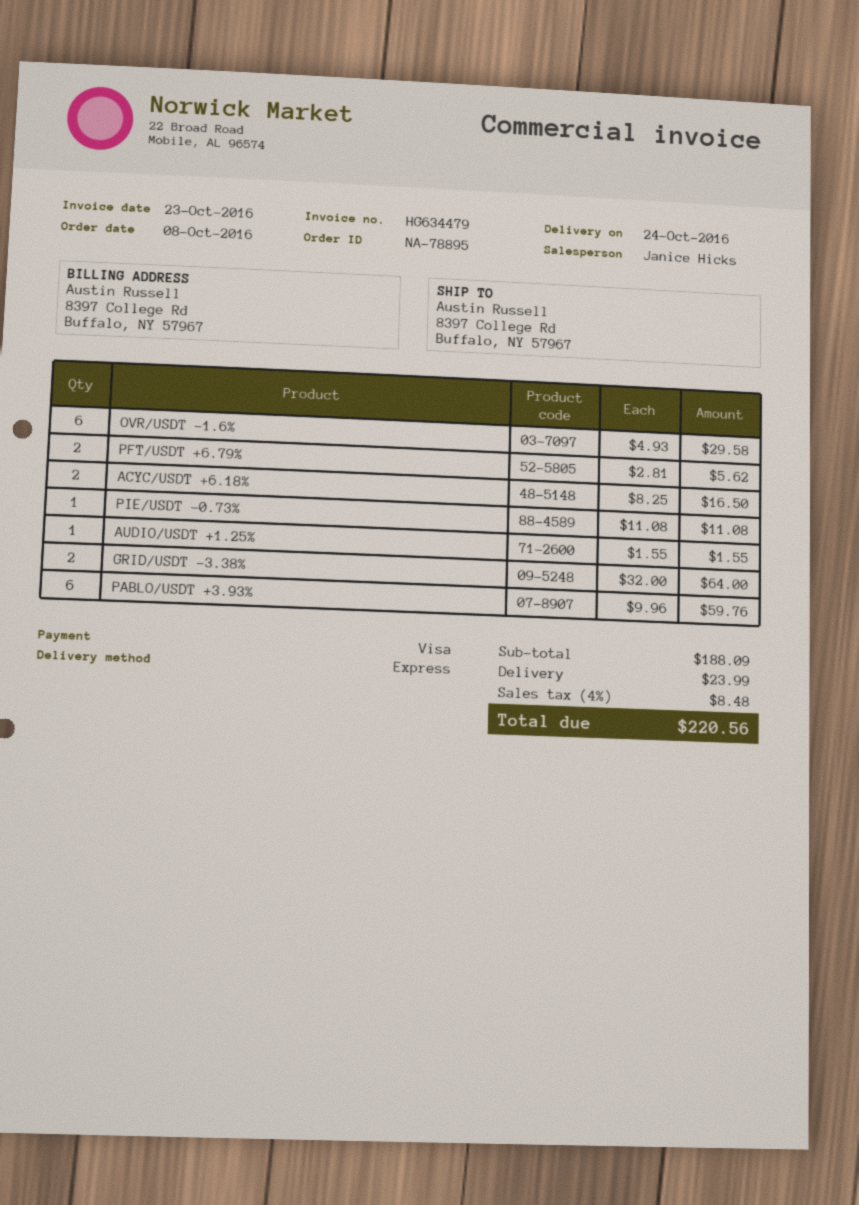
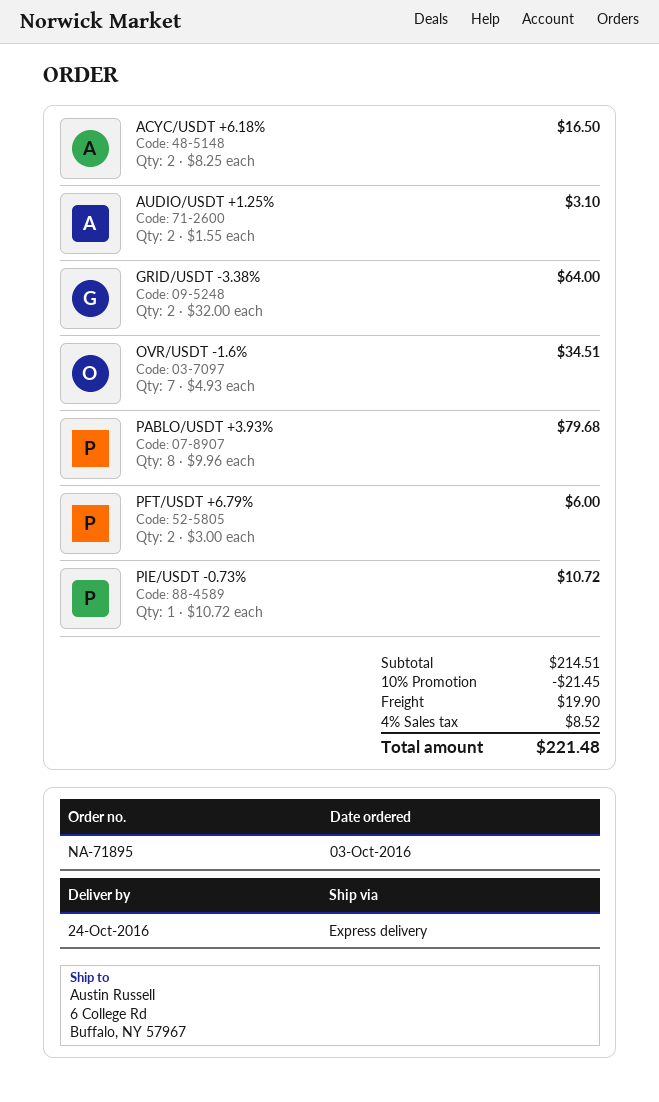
order number: NA-78895 -> NA-71895
order date: 2016-10-08 -> 2016-10-03
ship to: 8397 College Rd, Buffalo, NY 57967 -> 6 College Rd, Buffalo, NY 57967
OVR/USDT -1.6%: 6 x 4.93 = 29.58 -> 7 x 4.93 = 34.51
PFT/USDT +6.79%: 2 x 2.81 = 5.62 -> 2 x 3.00 = 6.00
PIE/USDT -0.73%: 1 x 11.08 = 11.08 -> 1 x 10.72 = 10.72
AUDIO/USDT +1.25%: 1 x 1.55 = 1.55 -> 2 x 1.55 = 3.10
PABLO/USDT +3.93%: 6 x 9.96 = 59.76 -> 8 x 9.96 = 79.68
subtotal: 188.09 -> 214.51
discount: none -> 10% = 21.45
shipping: 23.99 -> 19.90
tax: 4% = 8.48 -> 4% = 8.52
total: 220.56 -> 221.48

